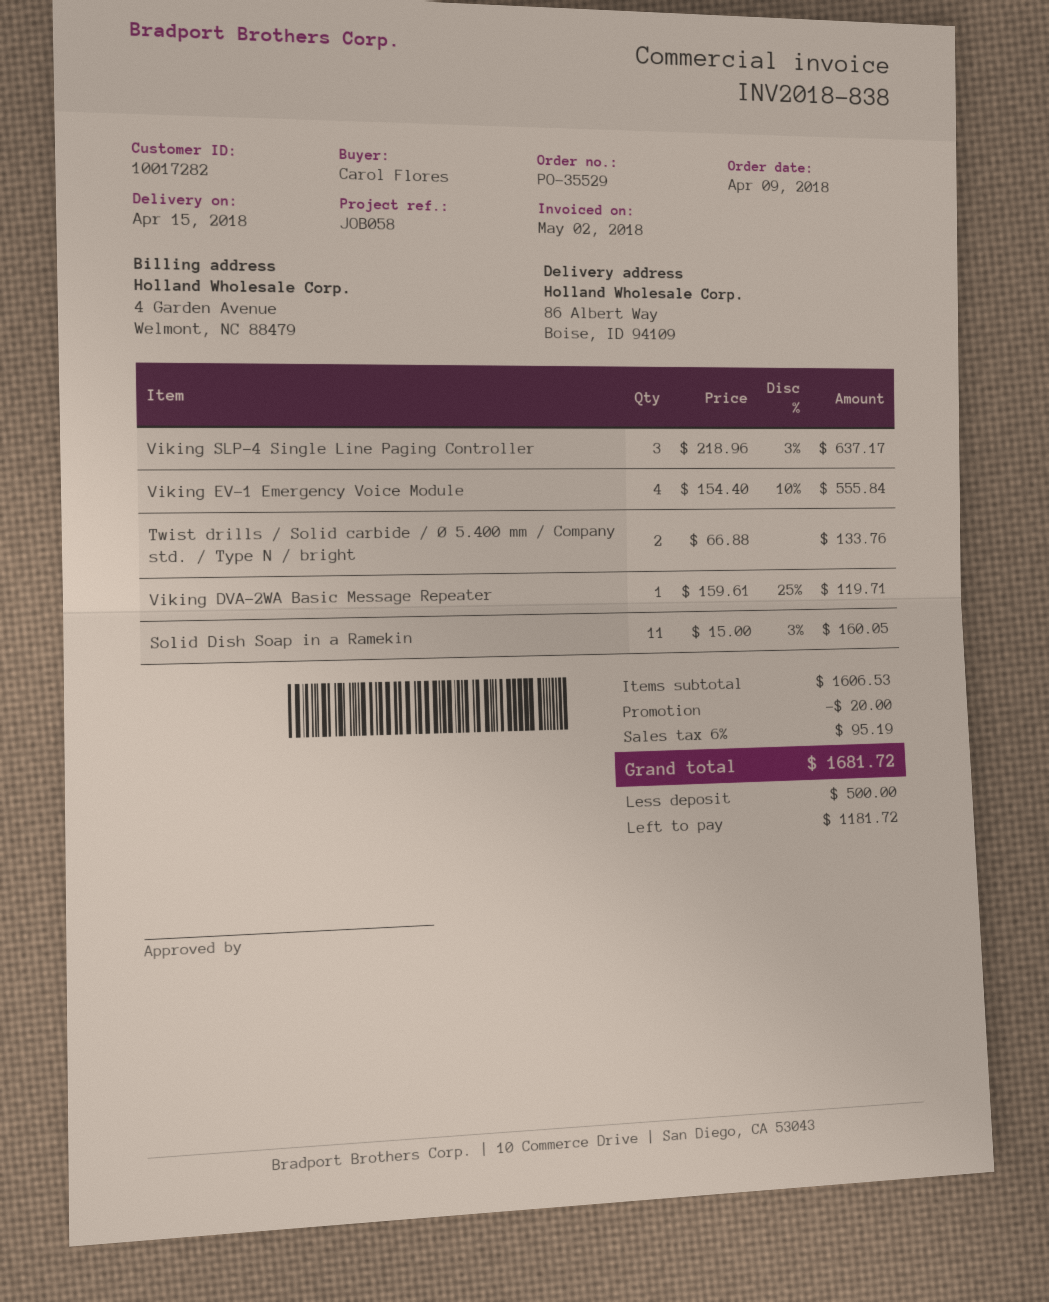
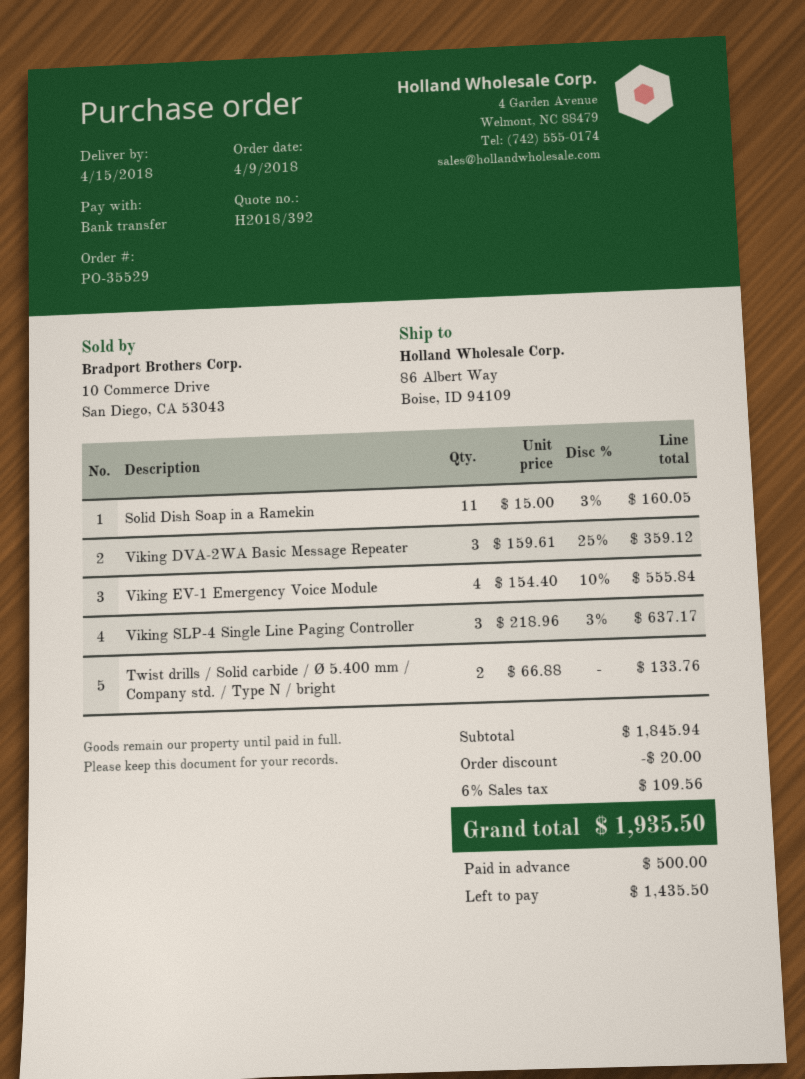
Viking DVA-2WA Basic Message Repeater: 1 x 159.61 - 25% = 119.71 -> 3 x 159.61 - 25% = 359.12
subtotal: 1606.53 -> 1845.94
tax: 6% = 95.19 -> 6% = 109.56
total: 1681.72 -> 1935.50
balance: 1181.72 -> 1435.50

